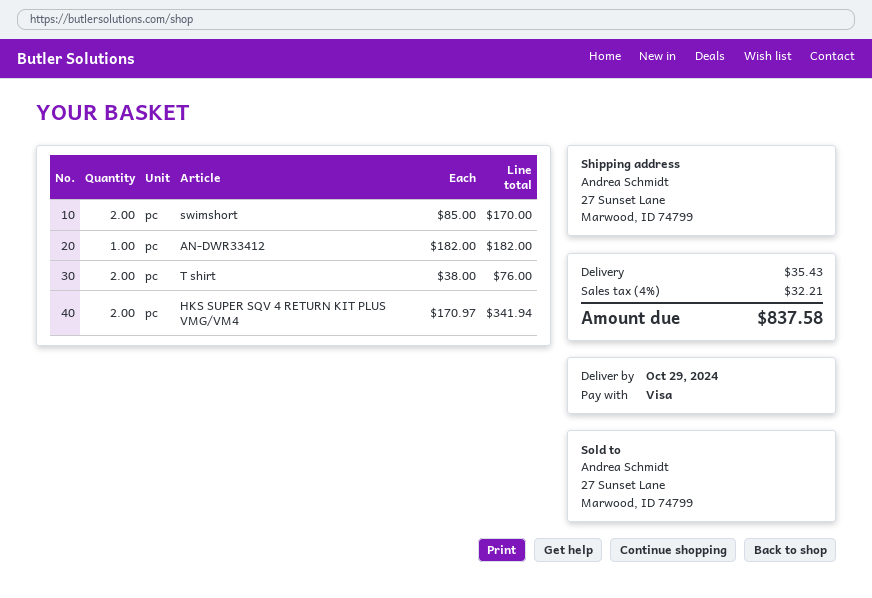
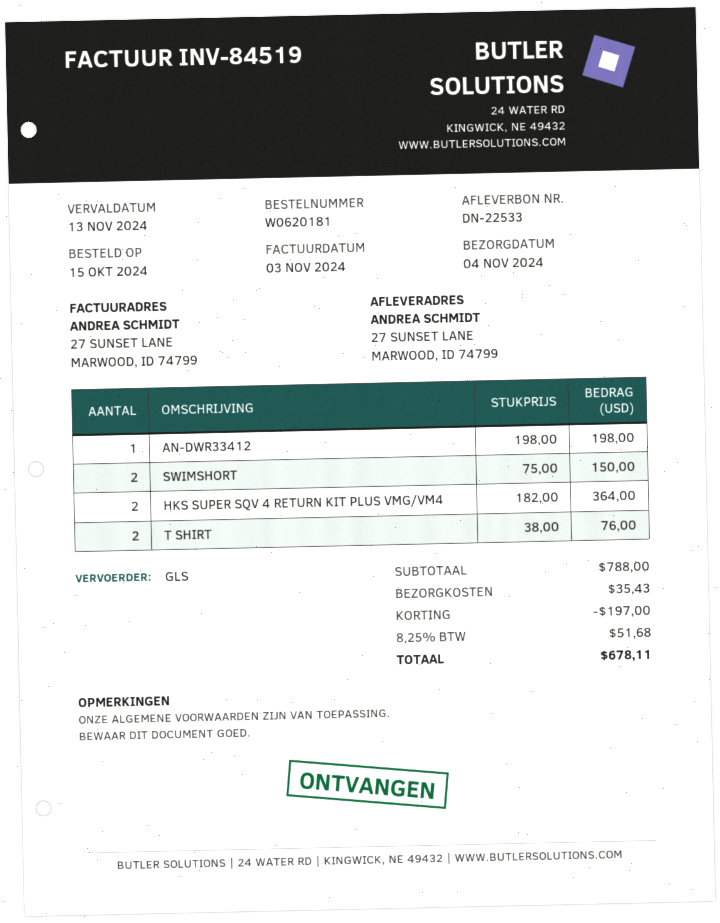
delivery date: 2024-10-29 -> 2024-11-04
swimshort: 2 x 85.00 = 170.00 -> 2 x 75.00 = 150.00
AN-DWR33412: 1 x 182.00 = 182.00 -> 1 x 198.00 = 198.00
HKS SUPER SQV 4 RETURN KIT PLUS VMG/VM4: 2 x 170.97 = 341.94 -> 2 x 182.00 = 364.00
discount: none -> 197.00
tax: 4% = 32.21 -> 8.25% = 51.68
total: 837.58 -> 678.11

